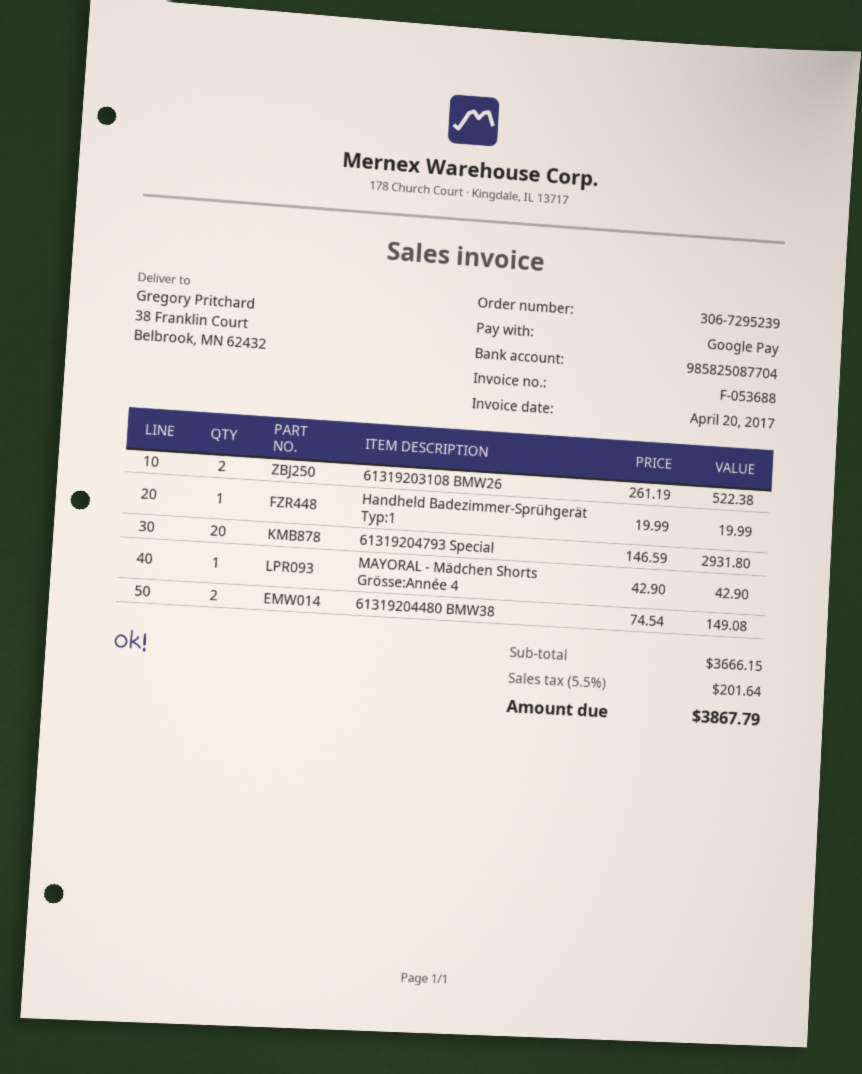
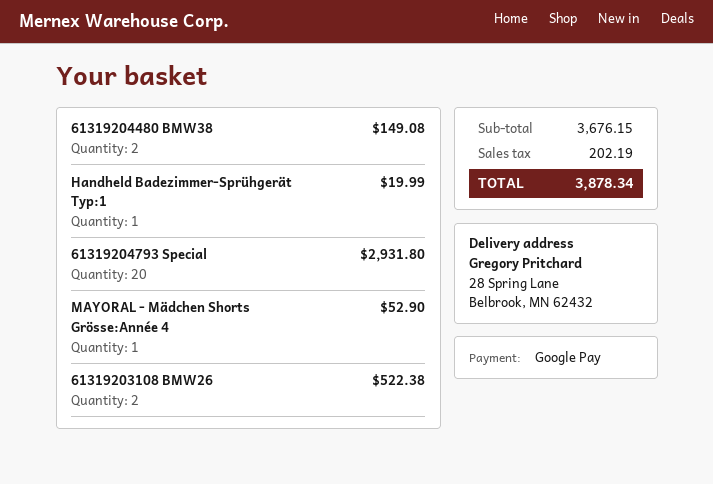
ship to: 38 Franklin Court, Belbrook, MN 62432 -> 28 Spring Lane, Belbrook, MN 62432
MAYORAL - Mädchen Shorts Grösse:Année 4: 1 for 42.90 -> 1 for 52.90
subtotal: 3666.15 -> 3676.15
tax: 201.64 -> 202.19
total: 3867.79 -> 3878.34

